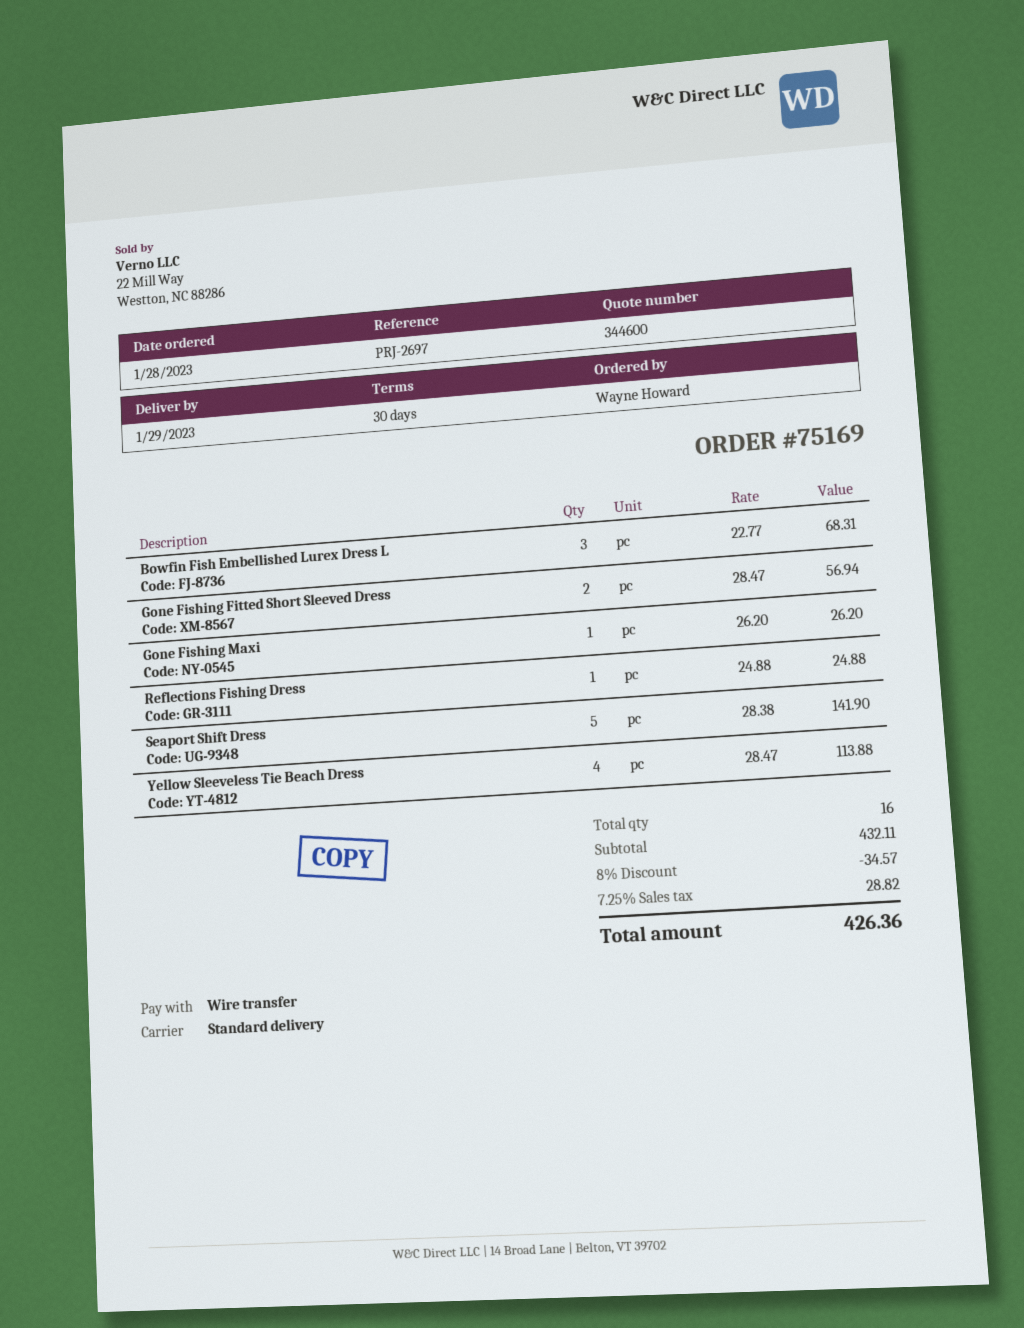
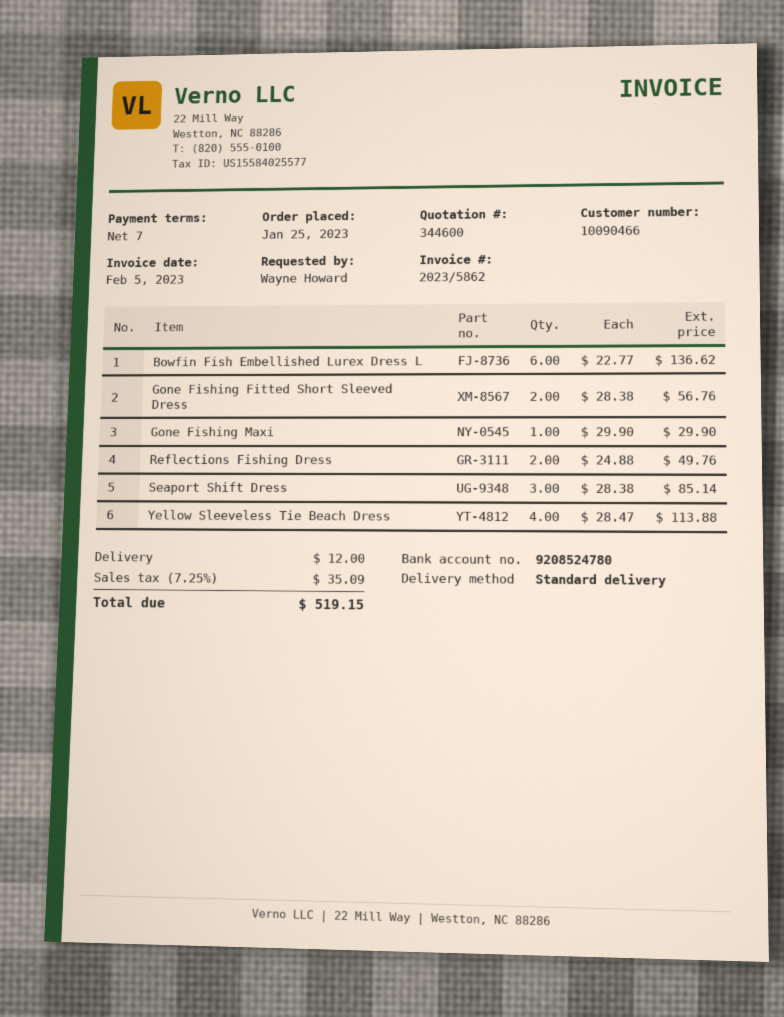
order date: 2023-01-28 -> 2023-01-25
payment terms: 30 days -> 7 days
Bowfin Fish Embellished Lurex Dress L: 3 x 22.77 = 68.31 -> 6 x 22.77 = 136.62
Gone Fishing Fitted Short Sleeved Dress: 2 x 28.47 = 56.94 -> 2 x 28.38 = 56.76
Gone Fishing Maxi: 1 x 26.20 = 26.20 -> 1 x 29.90 = 29.90
Reflections Fishing Dress: 1 x 24.88 = 24.88 -> 2 x 24.88 = 49.76
Seaport Shift Dress: 5 x 28.38 = 141.90 -> 3 x 28.38 = 85.14
discount: 8% = 34.57 -> none
shipping: none -> 12.00
tax: 7.25% = 28.82 -> 7.25% = 35.09
total: 426.36 -> 519.15

